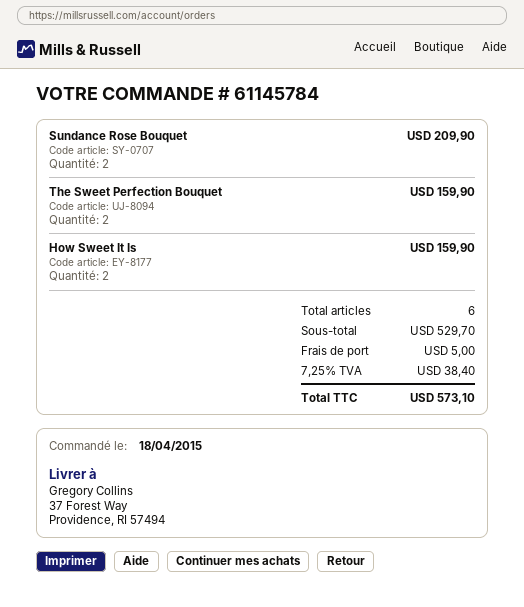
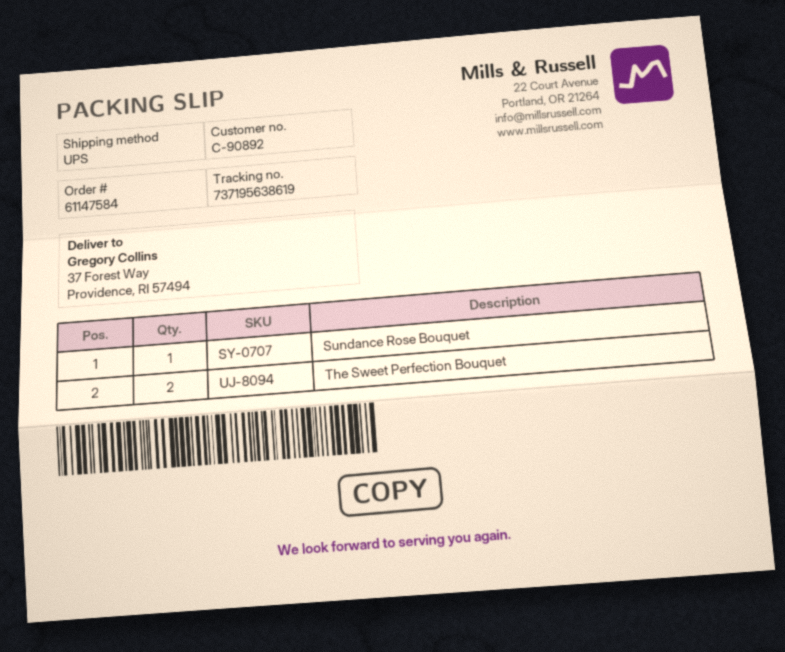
order number: 61145784 -> 61147584
Sundance Rose Bouquet: 2 -> 1
How Sweet It Is: 2 -> none

